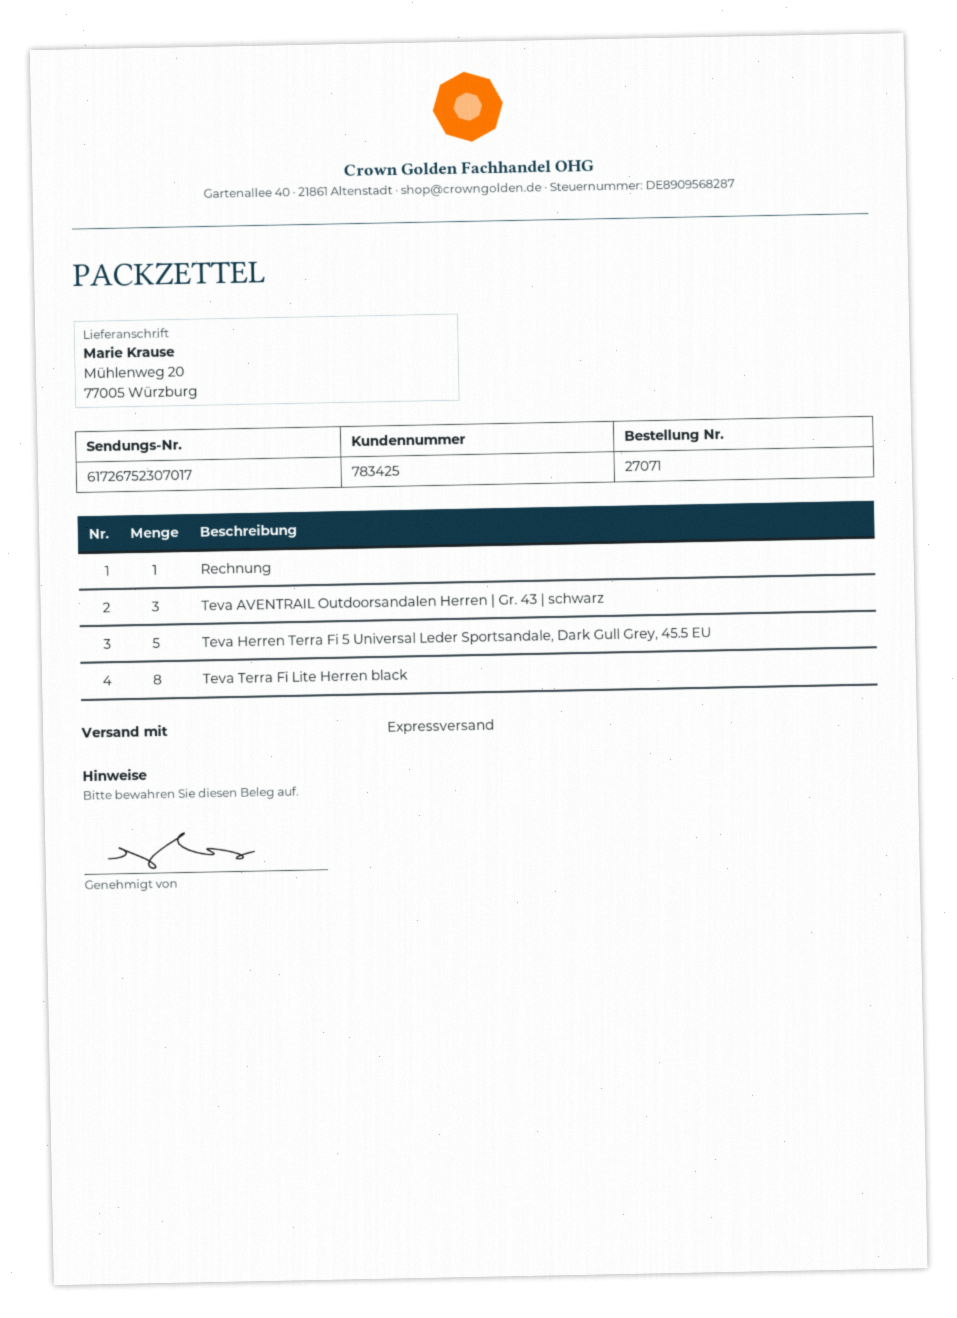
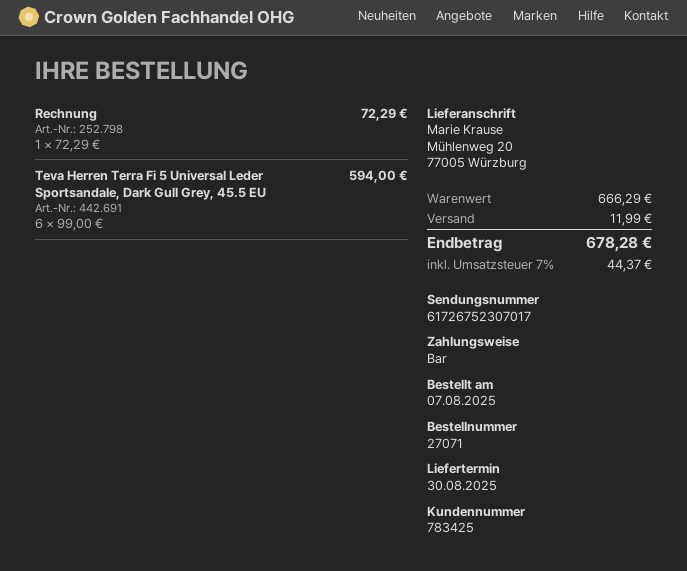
Teva AVENTRAIL Outdoorsandalen Herren | Gr. 43 | schwarz: 3 -> none
Teva Herren Terra Fi 5 Universal Leder Sportsandale, Dark Gull Grey, 45.5 EU: 5 -> 6
Teva Terra Fi Lite Herren black: 8 -> none

